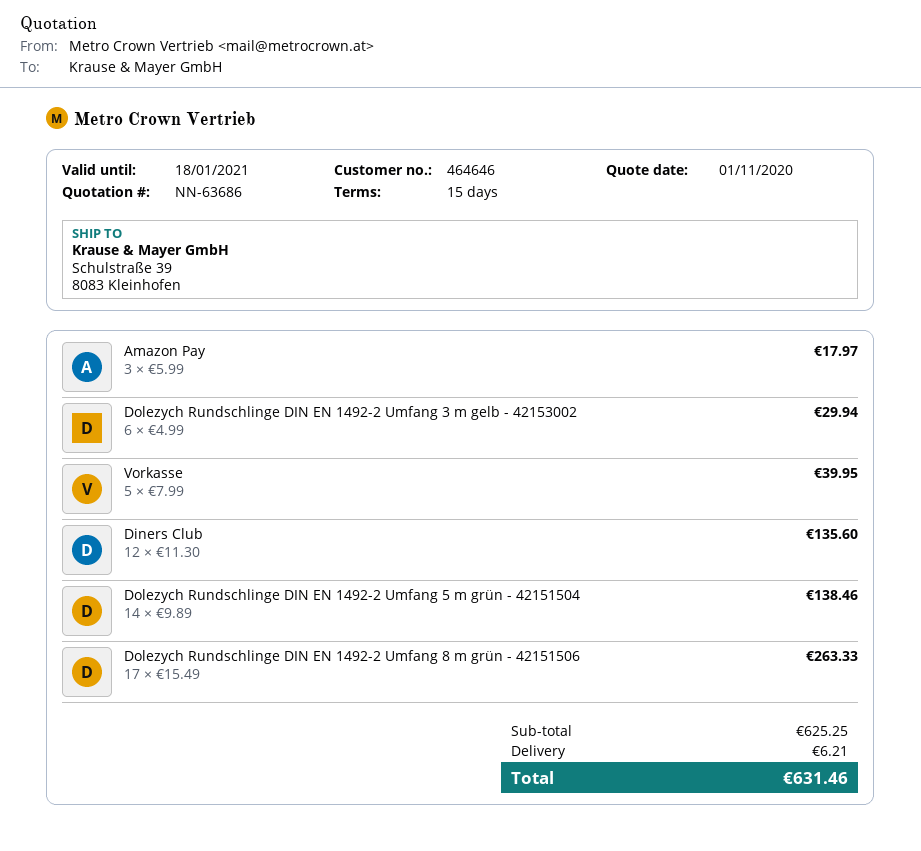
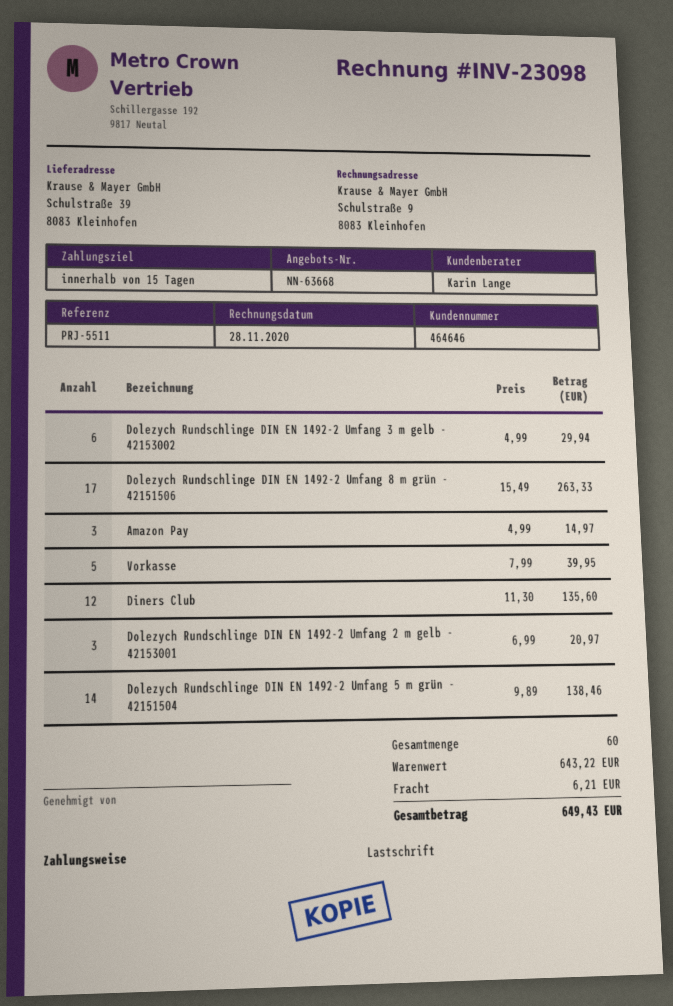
quote number: NN-63686 -> NN-63668
Amazon Pay: 3 x 5.99 = 17.97 -> 3 x 4.99 = 14.97
Dolezych Rundschlinge DIN EN 1492-2 Umfang 2 m gelb - 42153001: none -> 3 x 6.99 = 20.97
subtotal: 625.25 -> 643.22
total: 631.46 -> 649.43

